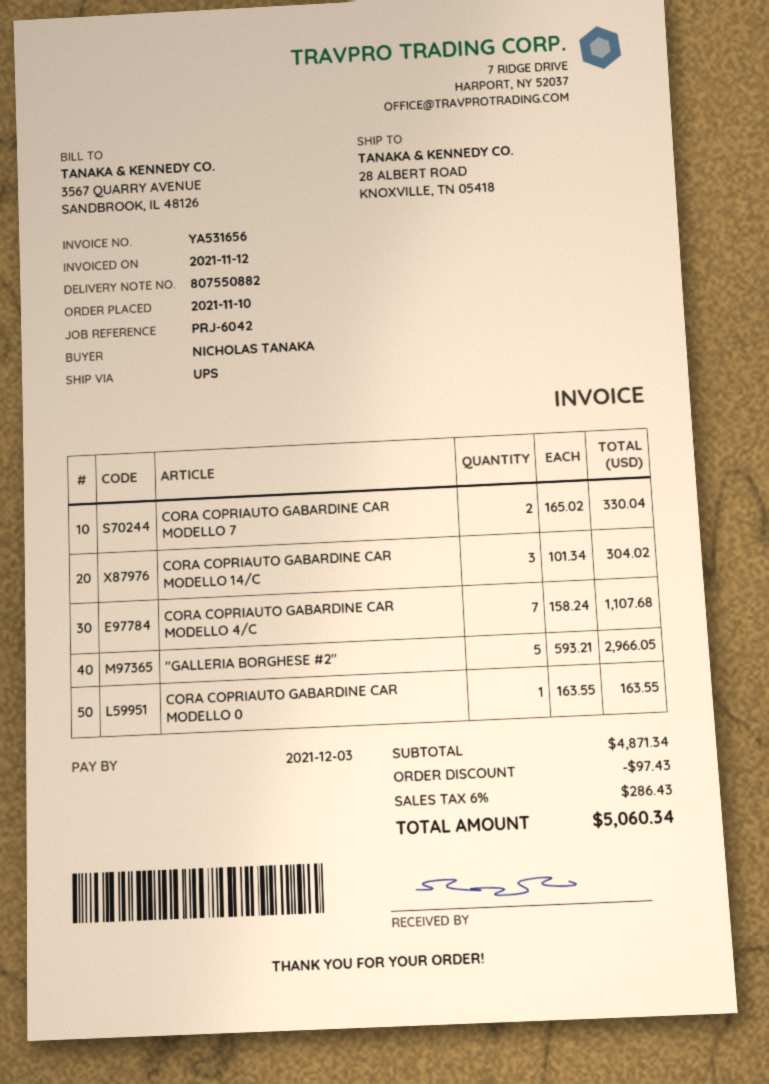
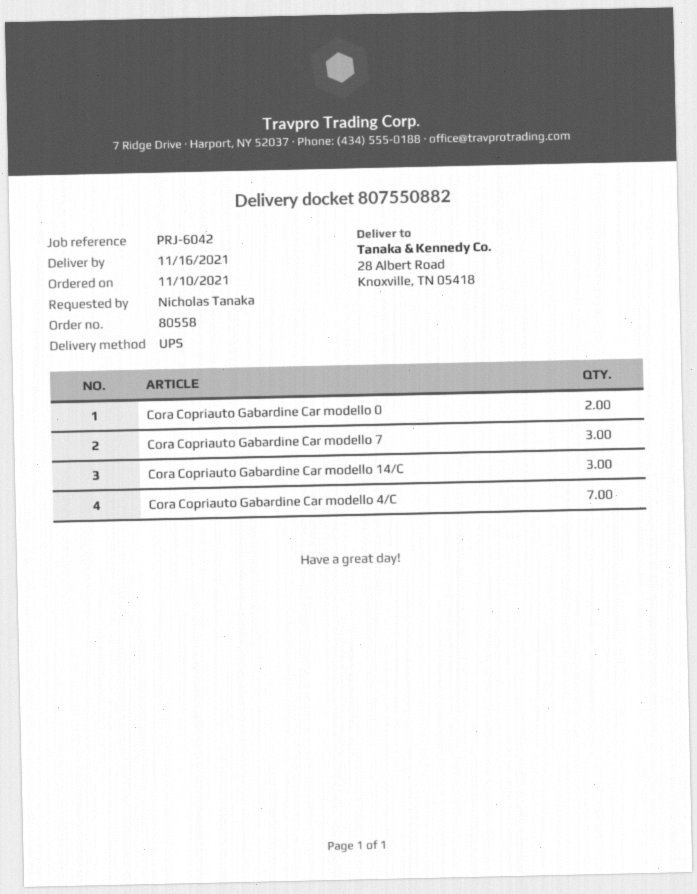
CORA COPRIAUTO GABARDINE CAR MODELLO 7: 2 -> 3
"GALLERIA BORGHESE #2'': 5 -> none
CORA COPRIAUTO GABARDINE CAR MODELLO 0: 1 -> 2

